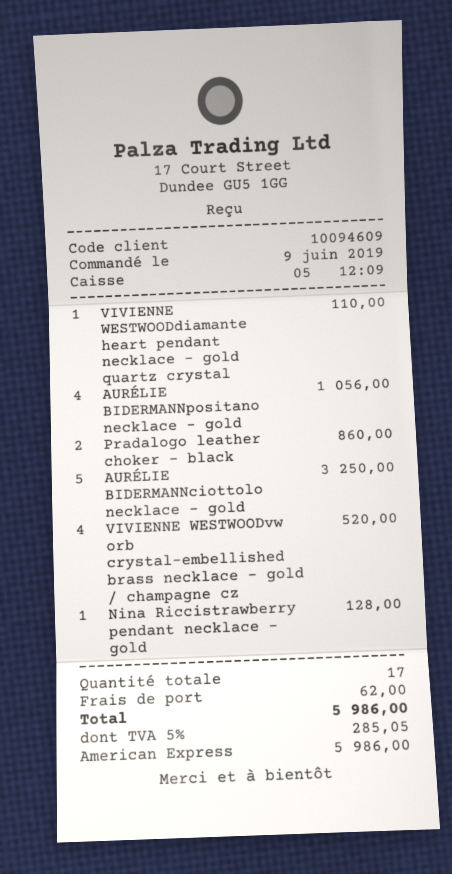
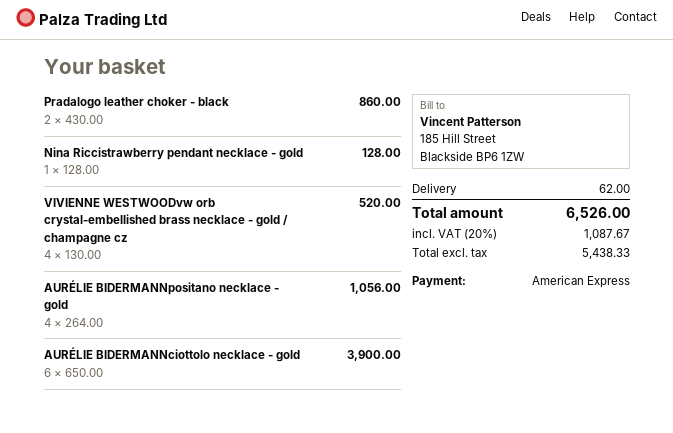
VIVIENNE WESTWOODdiamante heart pendant necklace - gold quartz crystal: 1 for 110.00 -> none
AURÉLIE BIDERMANNciottolo necklace - gold: 5 for 3250.00 -> 6 for 3900.00
tax: 5% = 285.05 -> 20% = 1087.67
total: 5986.00 -> 6526.00

